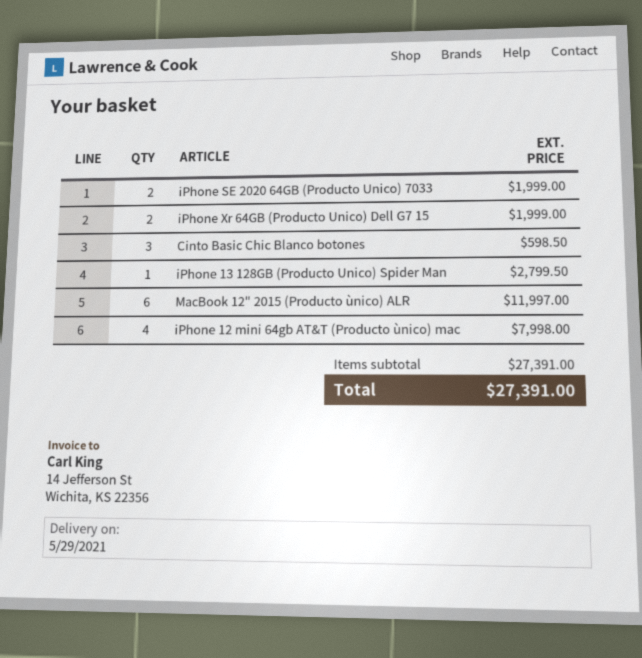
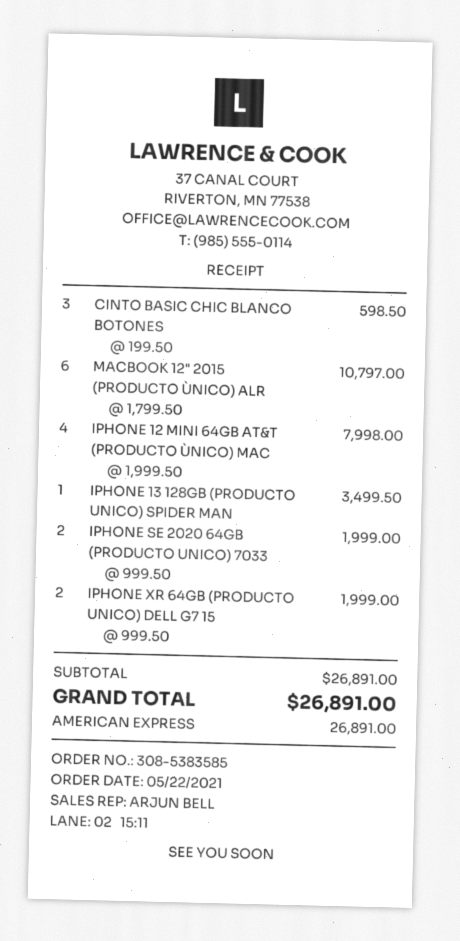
iPhone 13 128GB (Producto Unico) Spider Man: 1 for 2799.50 -> 1 for 3499.50
MacBook 12" 2015 (Producto ùnico) ALR: 6 for 11997.00 -> 6 for 10797.00
subtotal: 27391.00 -> 26891.00
total: 27391.00 -> 26891.00

